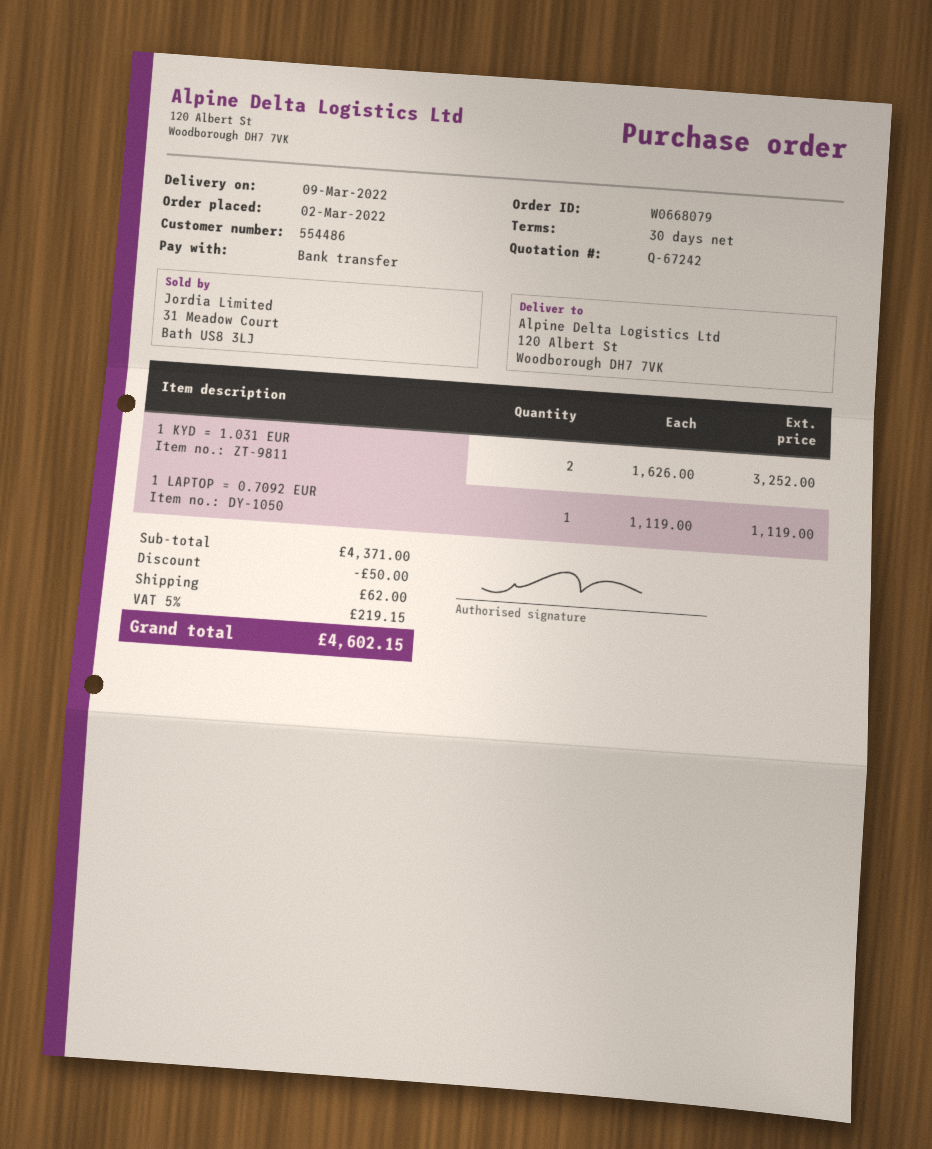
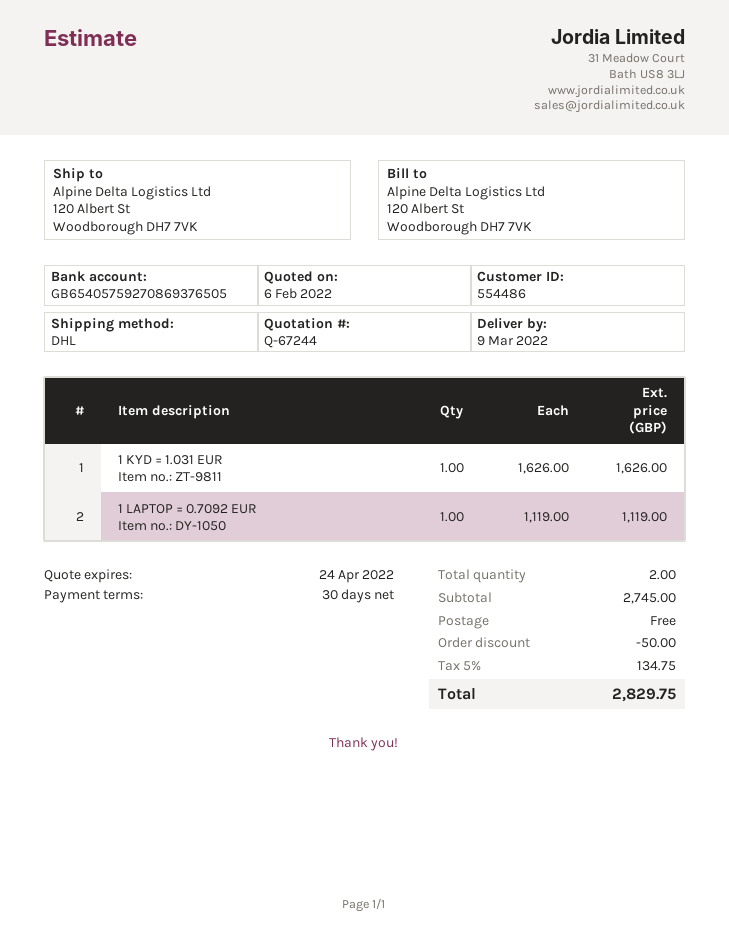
quote number: Q-67242 -> Q-67244
1 KYD = 1.031 EUR: 2 x 1626.00 = 3252.00 -> 1 x 1626.00 = 1626.00
subtotal: 4371.00 -> 2745.00
shipping: 62.00 -> 0.00
tax: 5% = 219.15 -> 5% = 134.75
total: 4602.15 -> 2829.75

